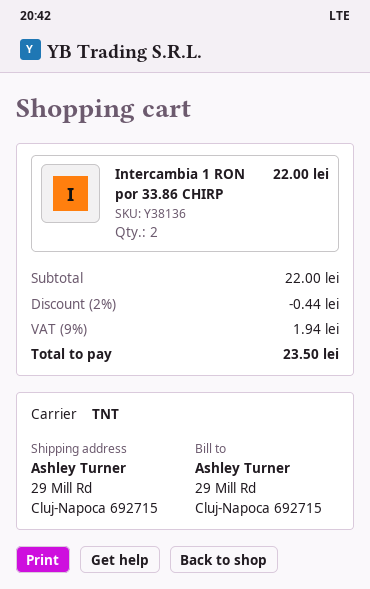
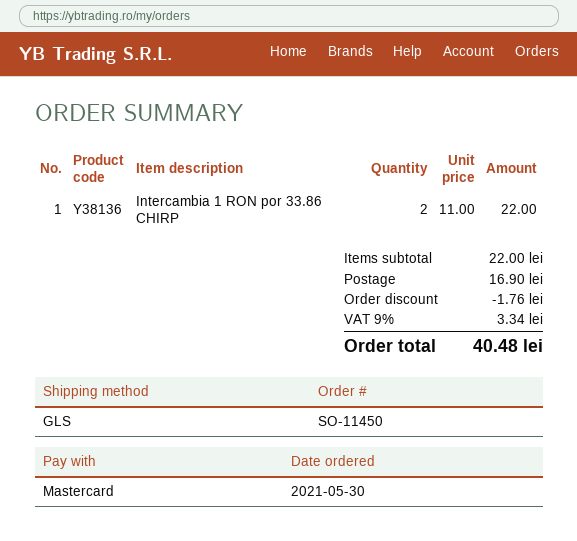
shipping method: TNT -> GLS
discount: 0.44 -> 1.76
shipping: none -> 16.90
tax: 9% = 1.94 -> 9% = 3.34
total: 23.50 -> 40.48

